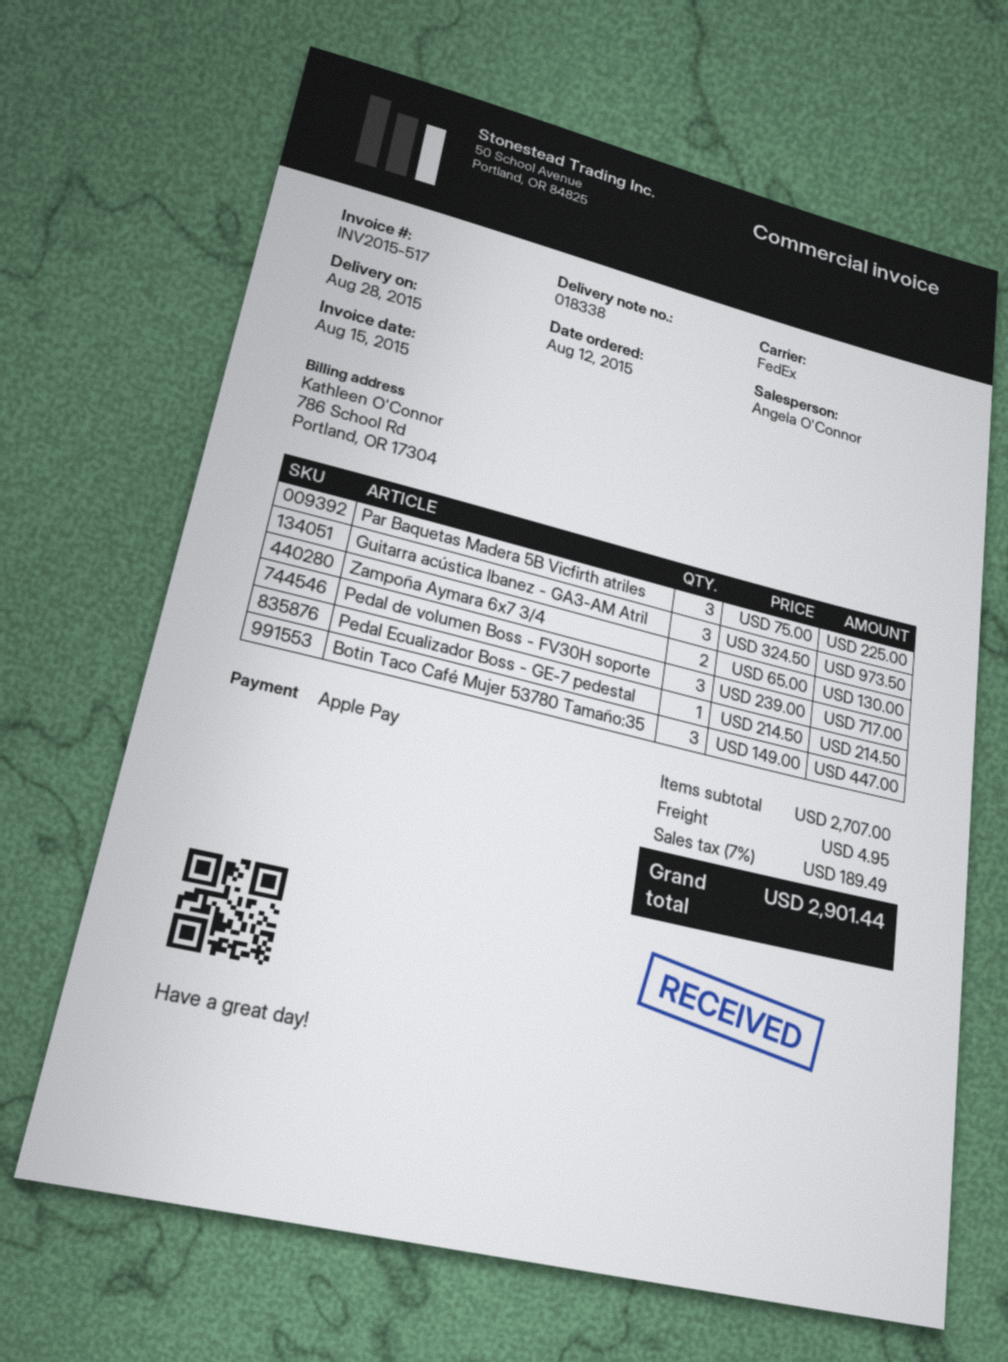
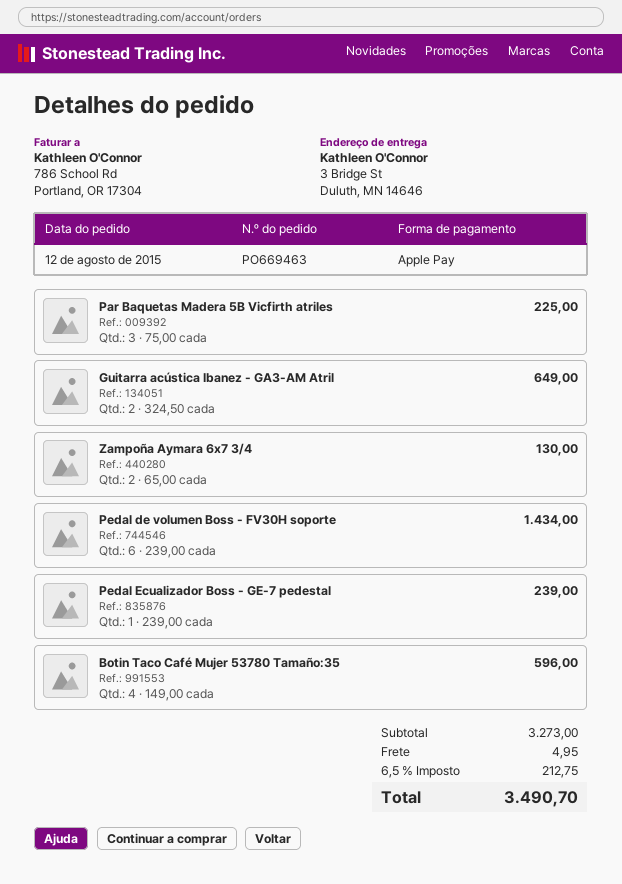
Guitarra acústica Ibanez - GA3-AM Atril: 3 x 324.50 = 973.50 -> 2 x 324.50 = 649.00
Pedal de volumen Boss - FV30H soporte: 3 x 239.00 = 717.00 -> 6 x 239.00 = 1434.00
Pedal Ecualizador Boss - GE-7 pedestal: 1 x 214.50 = 214.50 -> 1 x 239.00 = 239.00
Botin Taco Café Mujer 53780 Tamaño:35: 3 x 149.00 = 447.00 -> 4 x 149.00 = 596.00
subtotal: 2707.00 -> 3273.00
tax: 7% = 189.49 -> 6.5% = 212.75
total: 2901.44 -> 3490.70

